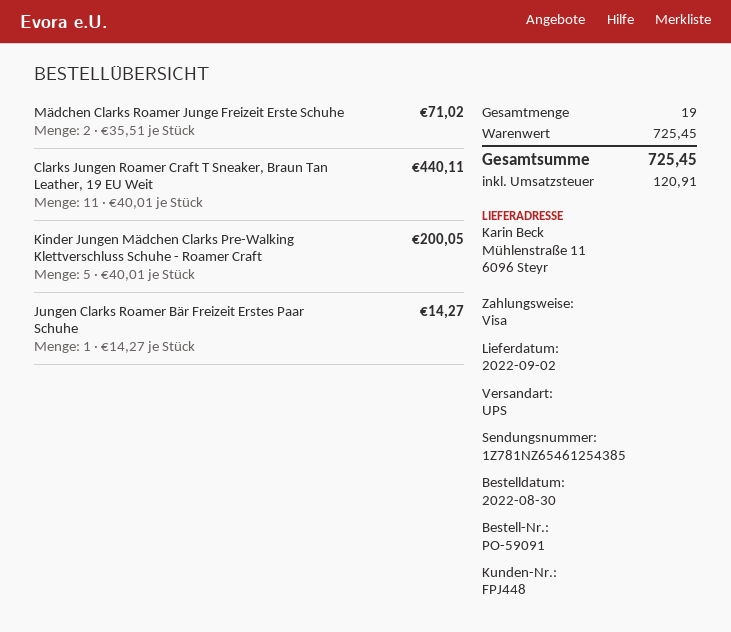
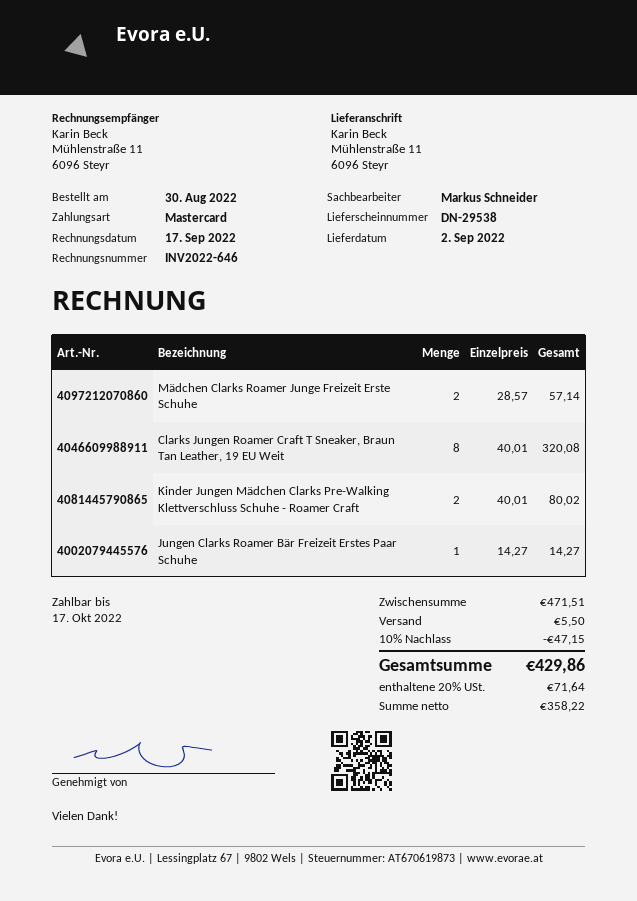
payment method: Visa -> Mastercard
Mädchen Clarks Roamer Junge Freizeit Erste Schuhe: 2 x 35.51 = 71.02 -> 2 x 28.57 = 57.14
Clarks Jungen Roamer Craft T Sneaker, Braun Tan Leather, 19 EU Weit: 11 x 40.01 = 440.11 -> 8 x 40.01 = 320.08
Kinder Jungen Mädchen Clarks Pre-Walking Klettverschluss Schuhe - Roamer Craft: 5 x 40.01 = 200.05 -> 2 x 40.01 = 80.02
subtotal: 725.45 -> 471.51
discount: none -> 10% = 47.15
shipping: none -> 5.50
tax: 120.91 -> 71.64
total: 725.45 -> 429.86

